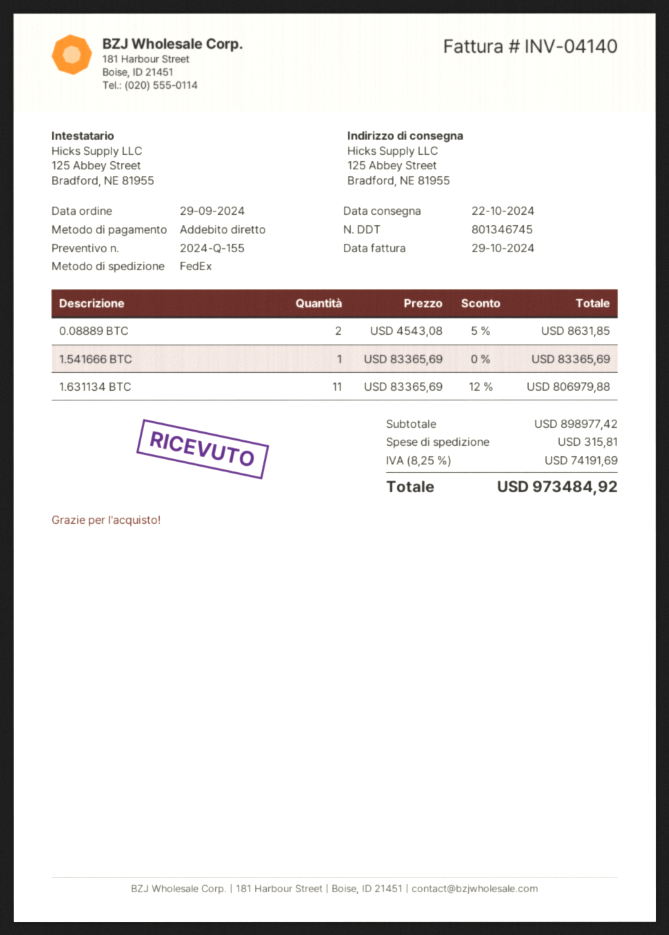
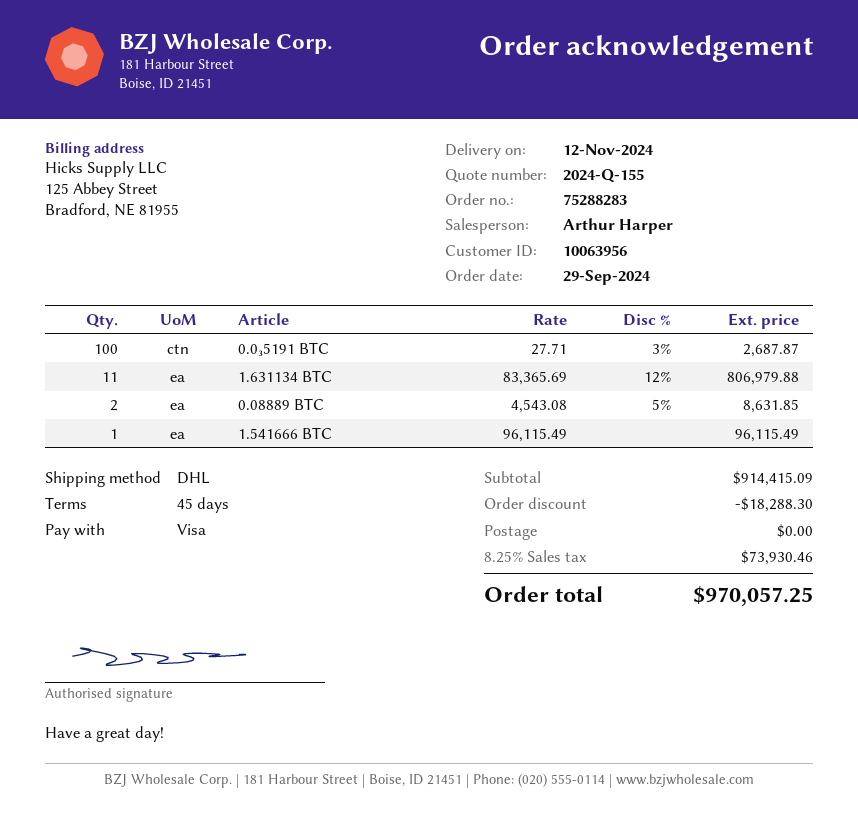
delivery date: 2024-10-22 -> 2024-11-12
payment method: direct debit -> Visa
shipping method: FedEx -> DHL
1.541666 BTC: 1 x 83365.69 = 83365.69 -> 1 x 96115.49 = 96115.49
0.0₃5191 BTC: none -> 100 x 27.71 - 3% = 2687.87
subtotal: 898977.42 -> 914415.09
discount: none -> 18288.30
shipping: 315.81 -> 0.00
tax: 8.25% = 74191.69 -> 8.25% = 73930.46
total: 973484.92 -> 970057.25

